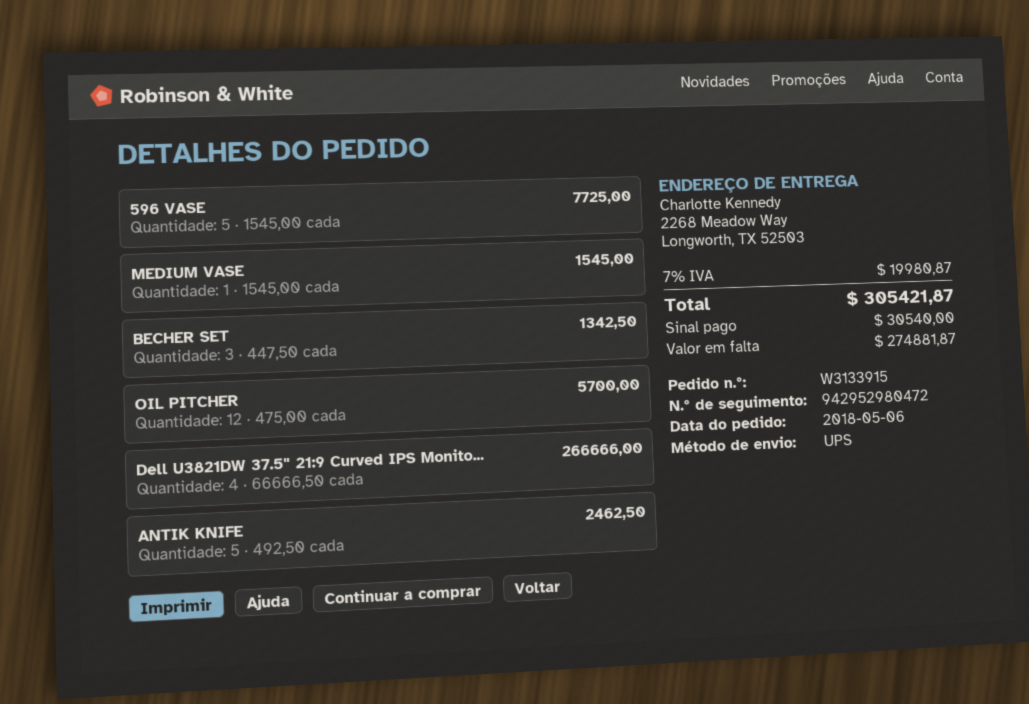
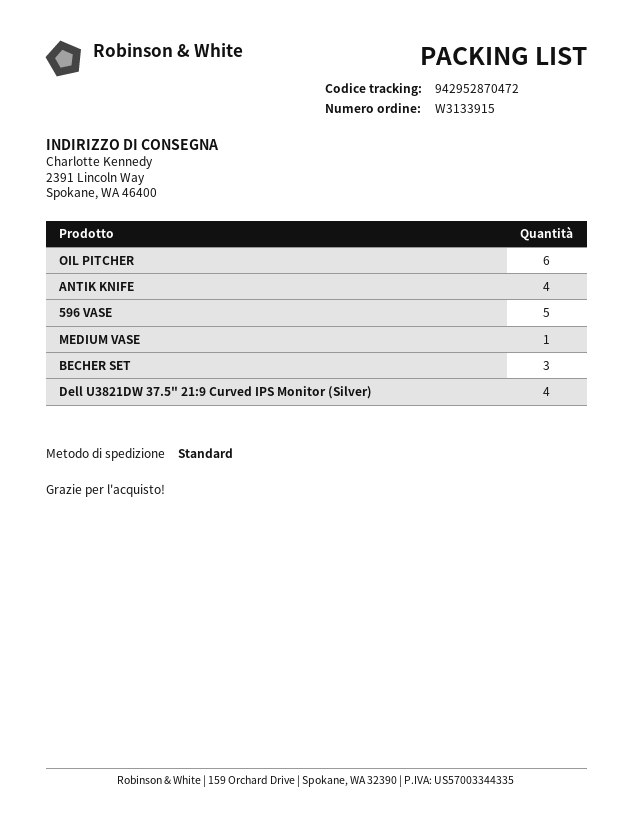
shipping method: UPS -> standard
tracking number: 942952980472 -> 942952870472
ship to: 2268 Meadow Way, Longworth, TX 52503 -> 2391 Lincoln Way, Spokane, WA 46400
OIL PITCHER: 12 -> 6
ANTIK KNIFE: 5 -> 4

